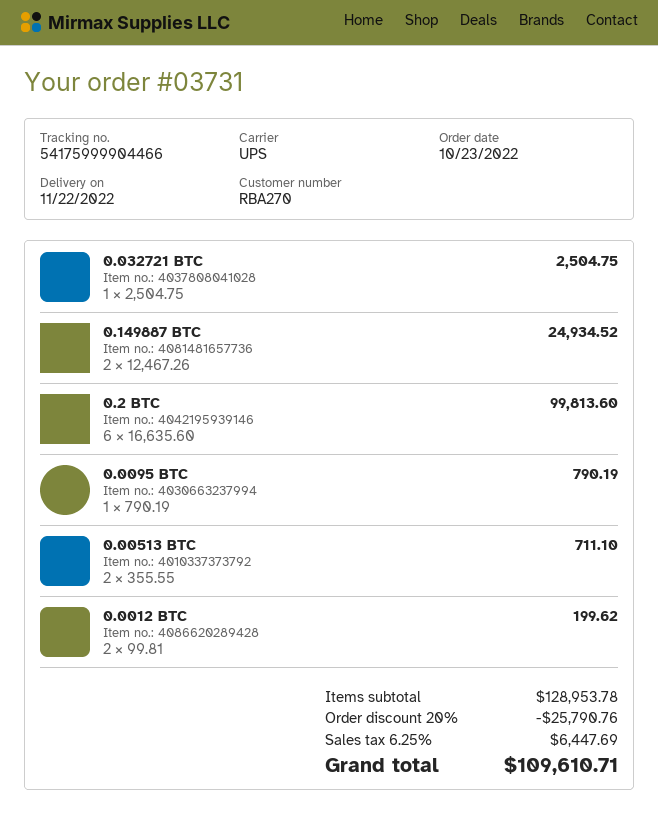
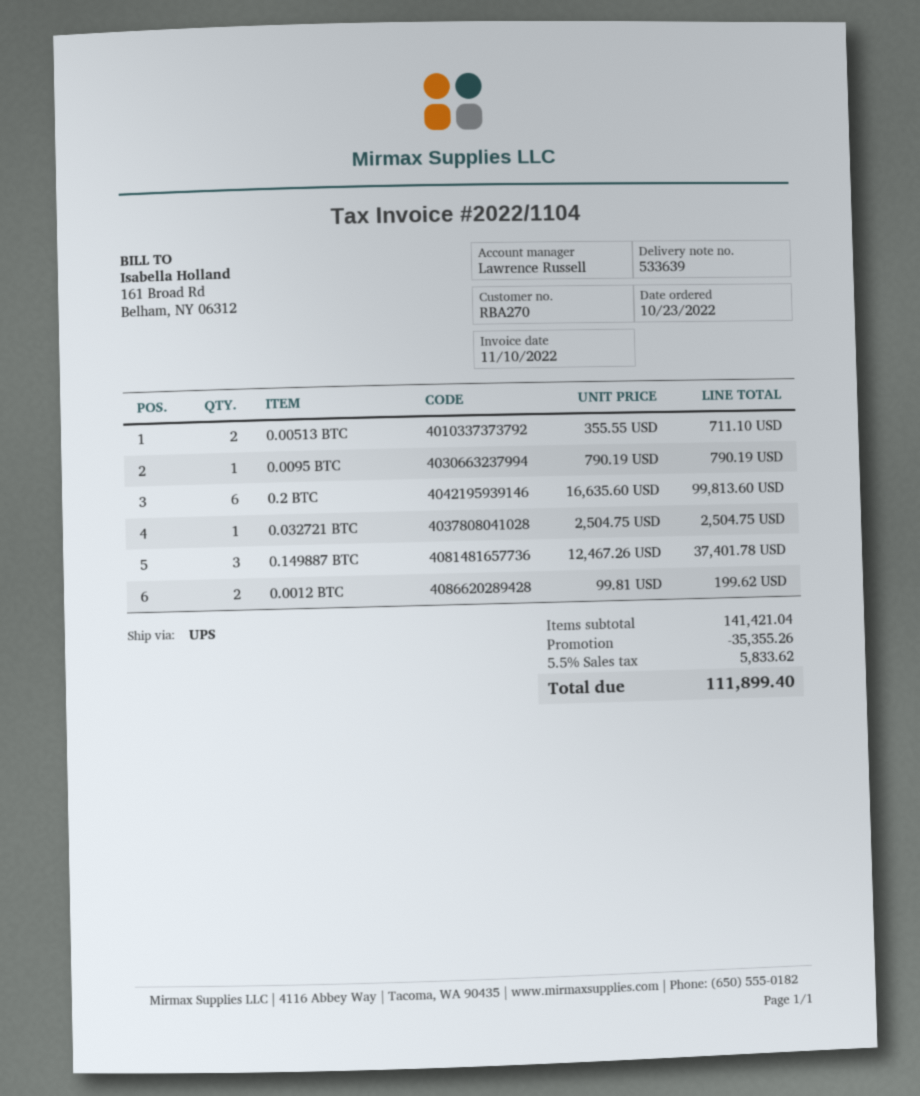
0.149887 BTC: 2 x 12467.26 = 24934.52 -> 3 x 12467.26 = 37401.78
subtotal: 128953.78 -> 141421.04
discount: 25790.76 -> 35355.26
tax: 6.25% = 6447.69 -> 5.5% = 5833.62
total: 109610.71 -> 111899.40

